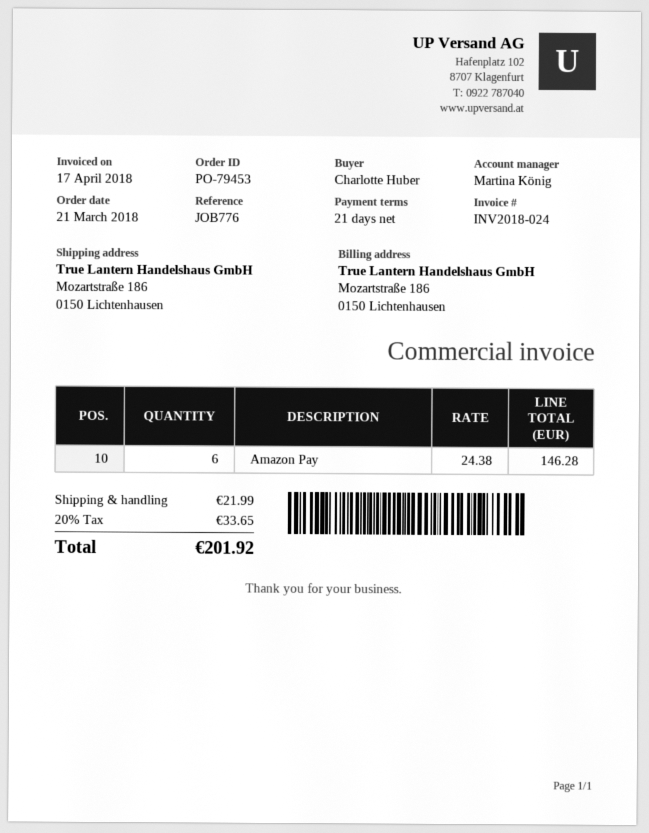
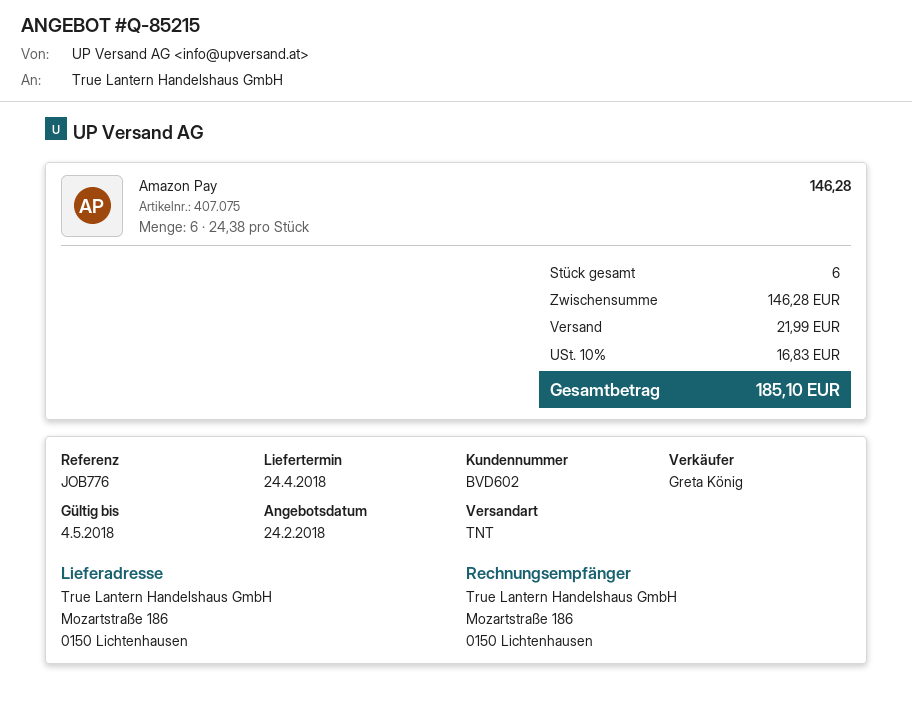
sales rep: Martina König -> Greta König
tax: 20% = 33.65 -> 10% = 16.83
total: 201.92 -> 185.10

